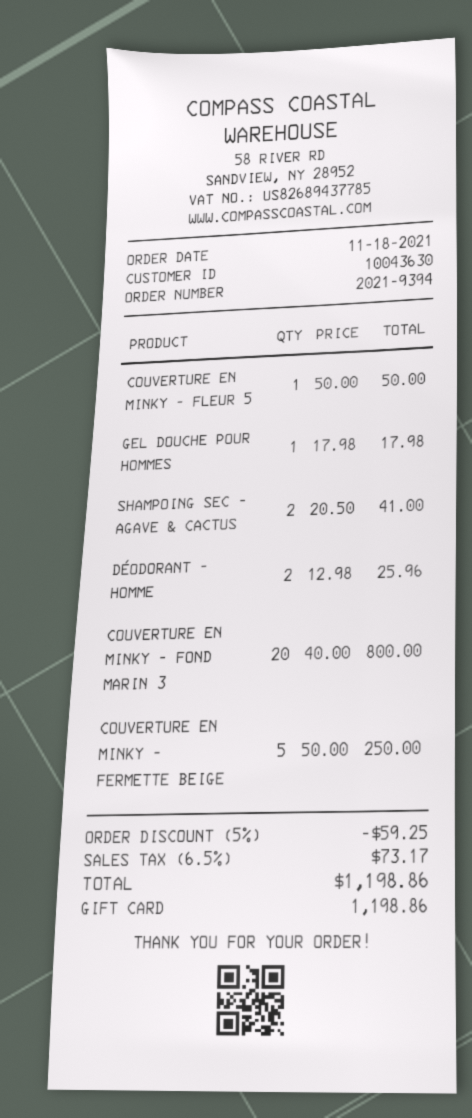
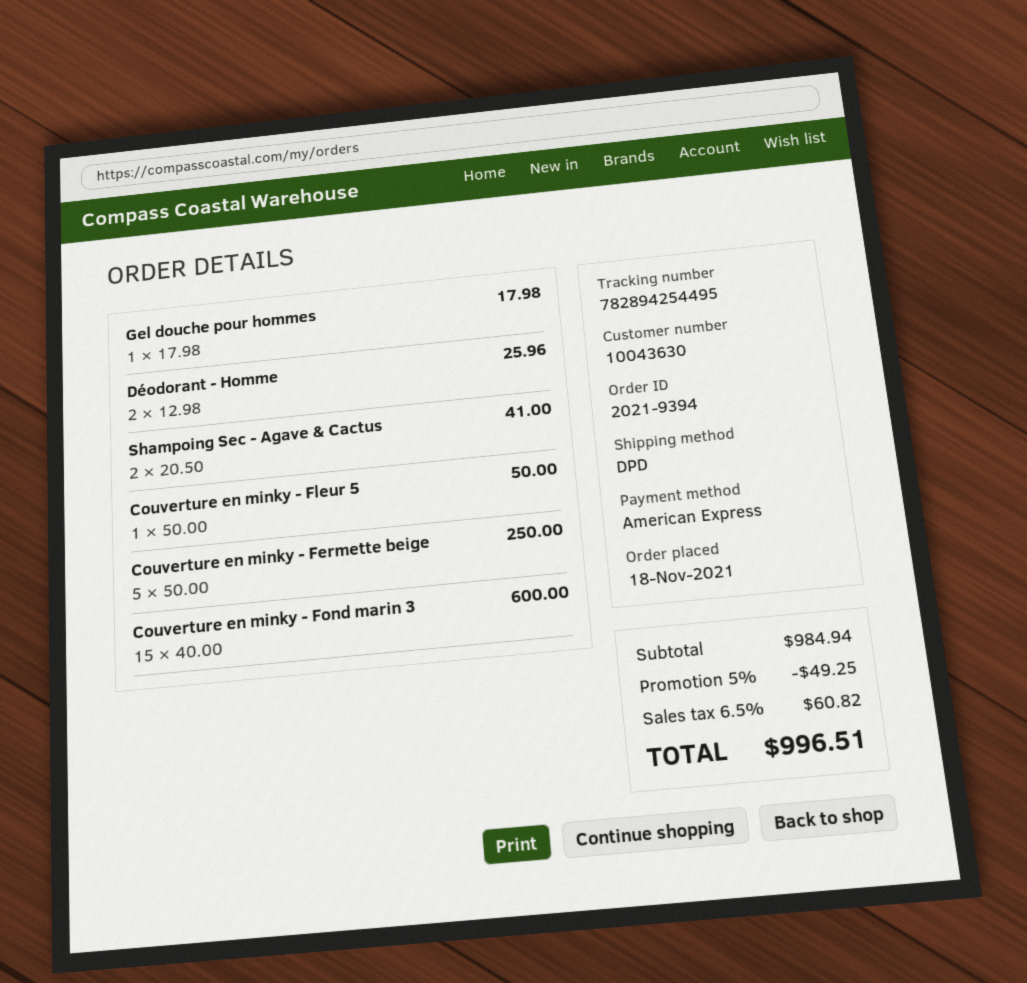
payment method: gift card -> American Express
COUVERTURE EN MINKY - FOND MARIN 3: 20 x 40.00 = 800.00 -> 15 x 40.00 = 600.00
discount: 5% = 59.25 -> 5% = 49.25
tax: 6.5% = 73.17 -> 6.5% = 60.82
total: 1198.86 -> 996.51

